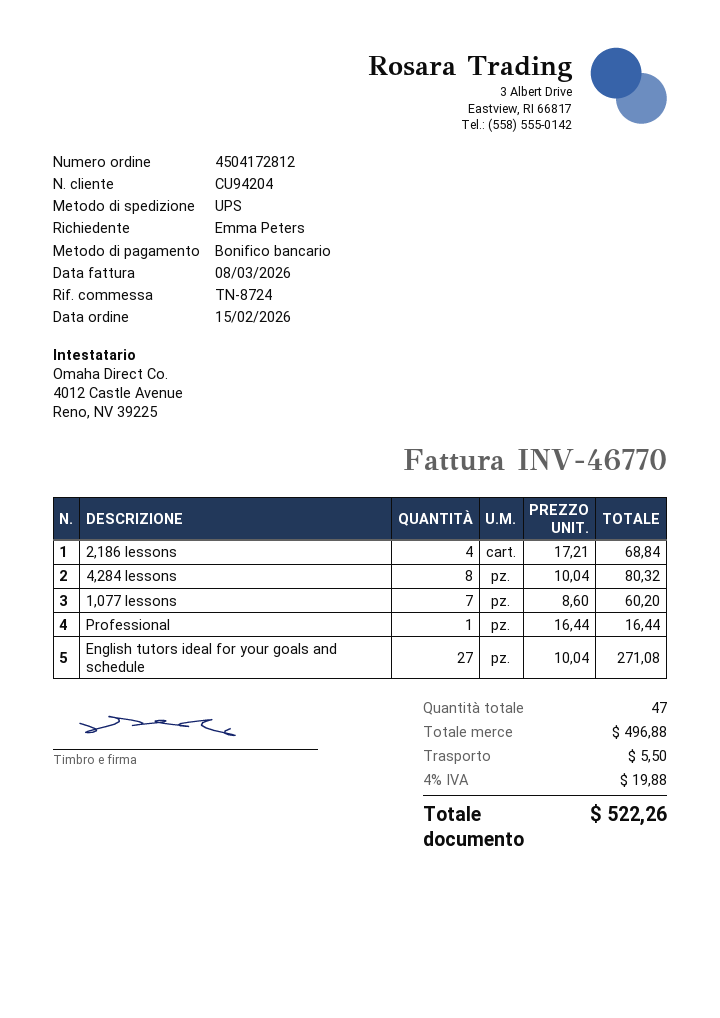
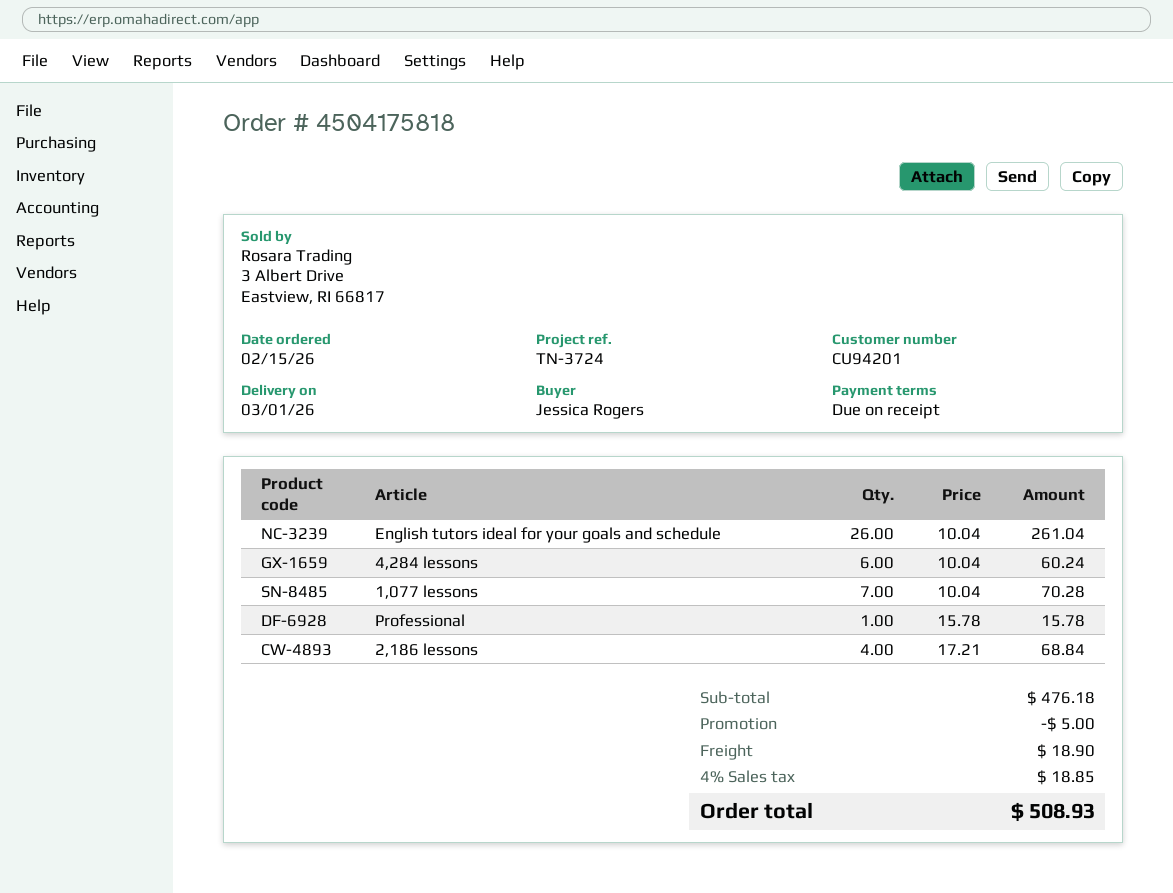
order number: 4504172812 -> 4504175818
customer number: CU94204 -> CU94201
reference: TN-8724 -> TN-3724
ordered by: Emma Peters -> Jessica Rogers
4,284 lessons: 8 x 10.04 = 80.32 -> 6 x 10.04 = 60.24
1,077 lessons: 7 x 8.60 = 60.20 -> 7 x 10.04 = 70.28
Professional: 1 x 16.44 = 16.44 -> 1 x 15.78 = 15.78
English tutors ideal for your goals and schedule: 27 x 10.04 = 271.08 -> 26 x 10.04 = 261.04
subtotal: 496.88 -> 476.18
discount: none -> 5.00
shipping: 5.50 -> 18.90
tax: 4% = 19.88 -> 4% = 18.85
total: 522.26 -> 508.93

